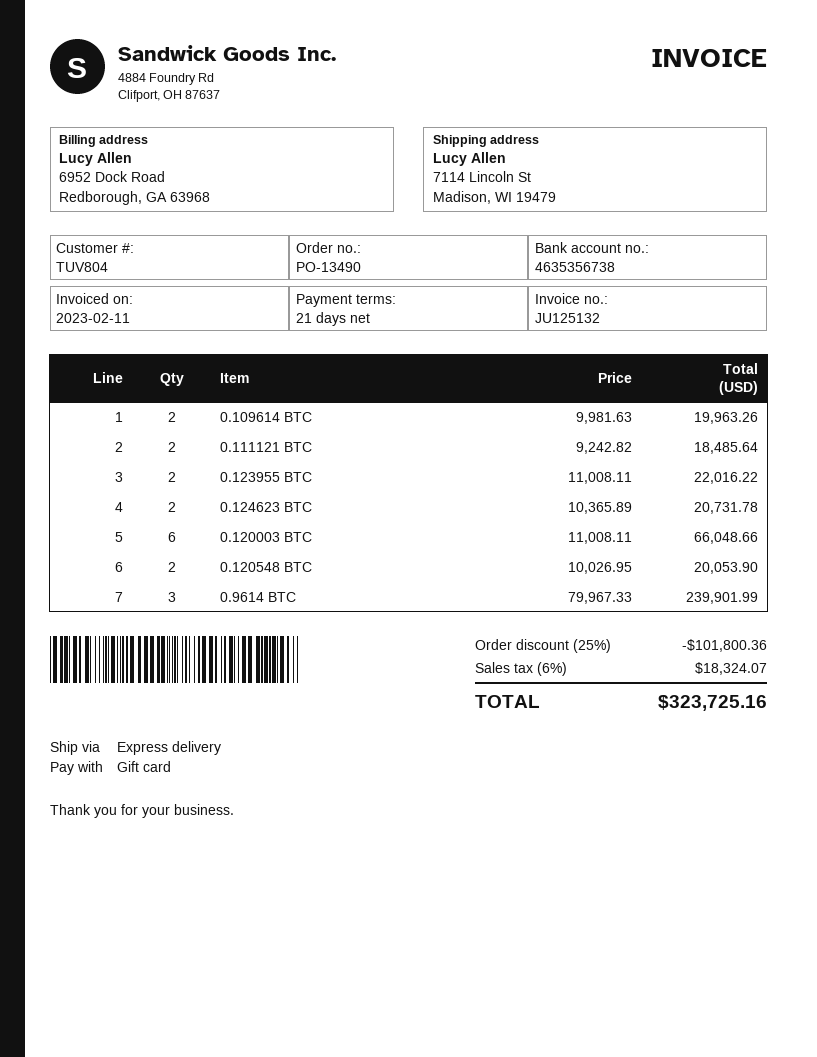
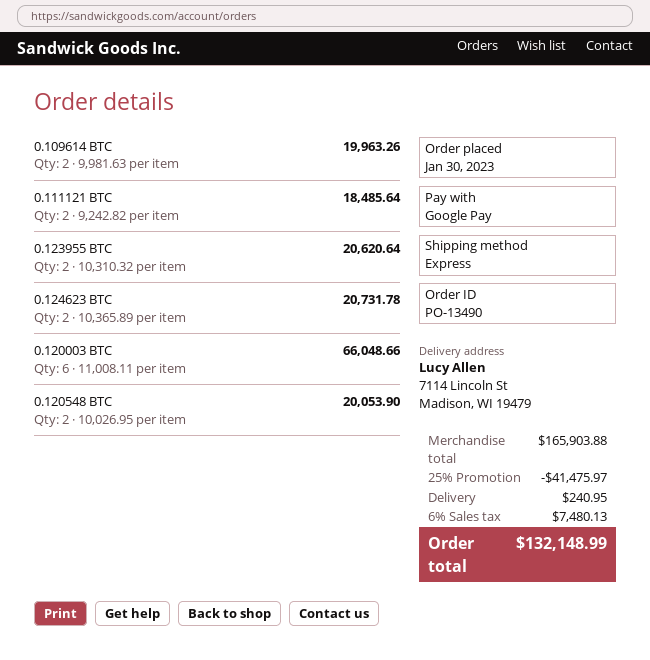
payment method: gift card -> Google Pay
0.123955 BTC: 2 x 11008.11 = 22016.22 -> 2 x 10310.32 = 20620.64
0.9614 BTC: 3 x 79967.33 = 239901.99 -> none
discount: 25% = 101800.36 -> 25% = 41475.97
shipping: none -> 240.95
tax: 6% = 18324.07 -> 6% = 7480.13
total: 323725.16 -> 132148.99

